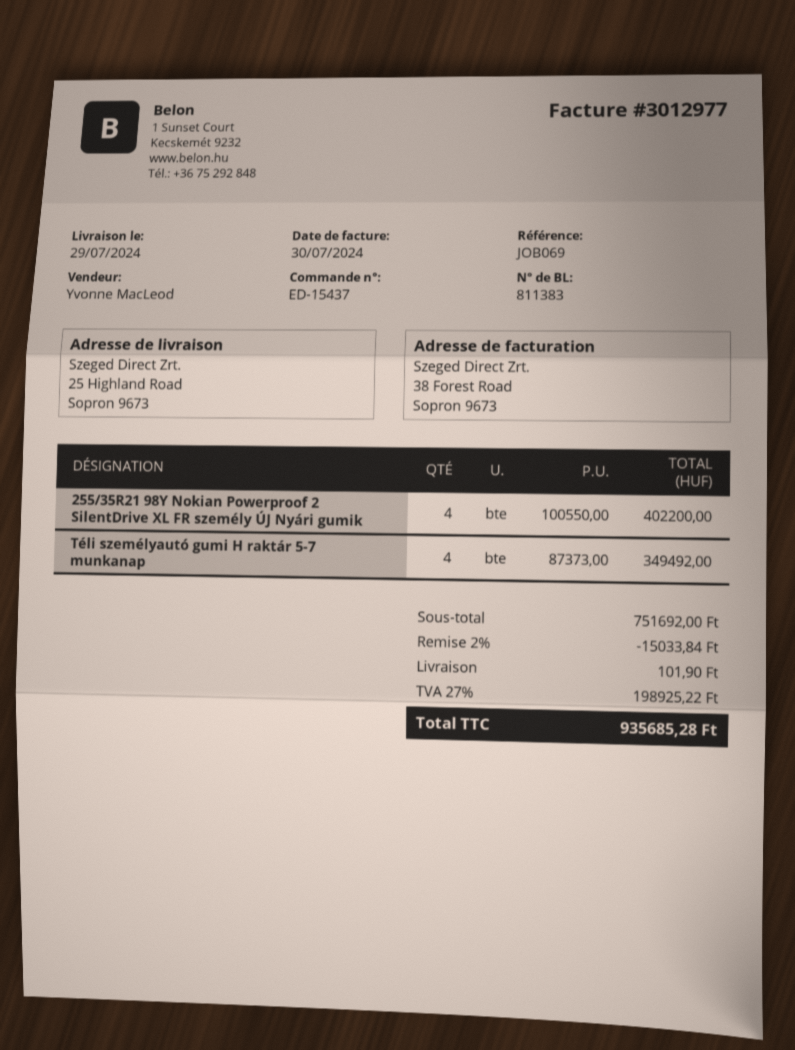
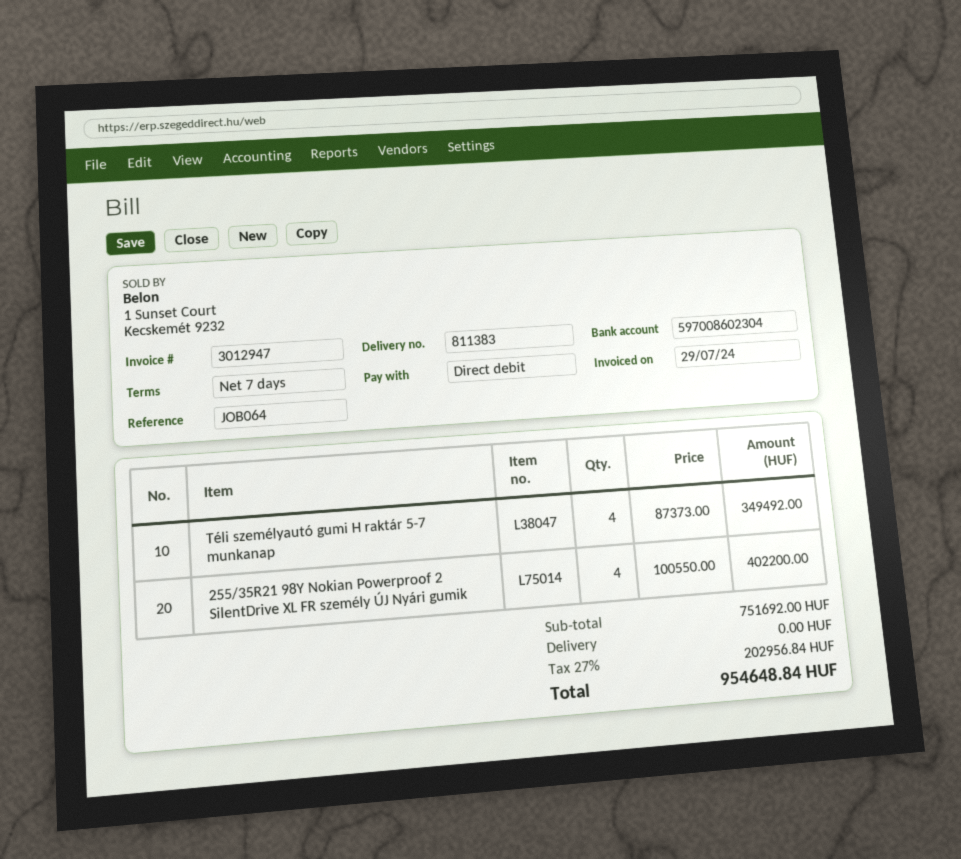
invoice number: 3012977 -> 3012947
invoice date: 2024-07-30 -> 2024-07-29
reference: JOB069 -> JOB064
discount: 2% = 15033.84 -> none
shipping: 101.90 -> 0.00
tax: 27% = 198925.22 -> 27% = 202956.84
total: 935685.28 -> 954648.84

